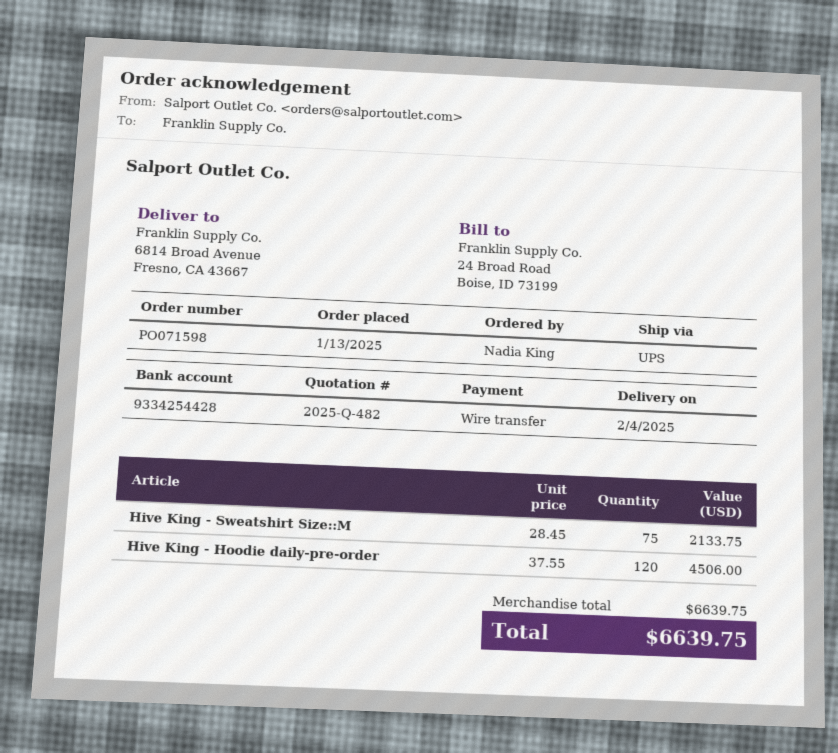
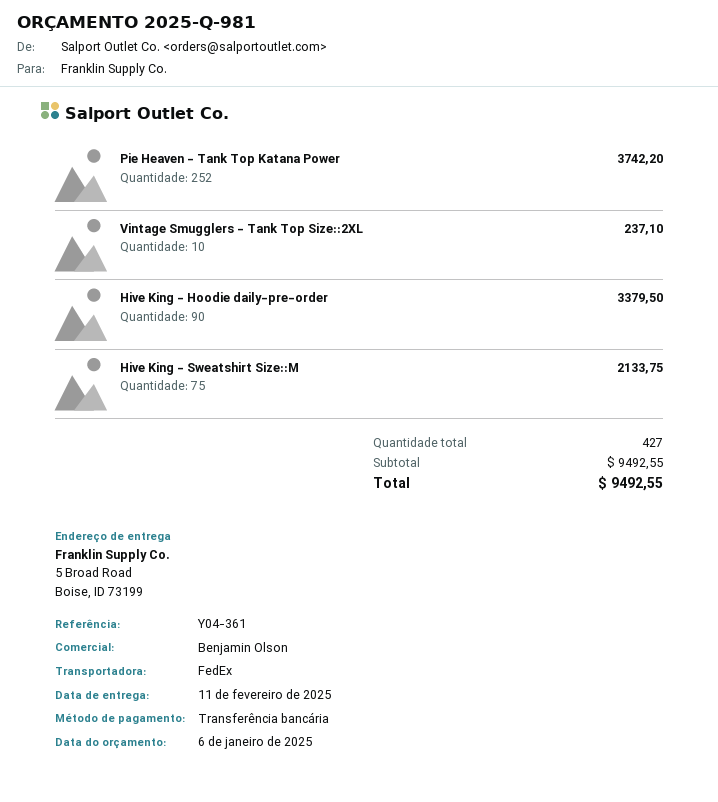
quote number: 2025-Q-482 -> 2025-Q-981
delivery date: 2025-02-04 -> 2025-02-11
shipping method: UPS -> FedEx
ship to: 6814 Broad Avenue, Fresno, CA 43667 -> 5 Broad Road, Boise, ID 73199
Hive King - Hoodie daily-pre-order: 120 for 4506.00 -> 90 for 3379.50
Pie Heaven - Tank Top Katana Power: none -> 252 for 3742.20
Vintage Smugglers - Tank Top Size::2XL: none -> 10 for 237.10
subtotal: 6639.75 -> 9492.55
total: 6639.75 -> 9492.55

